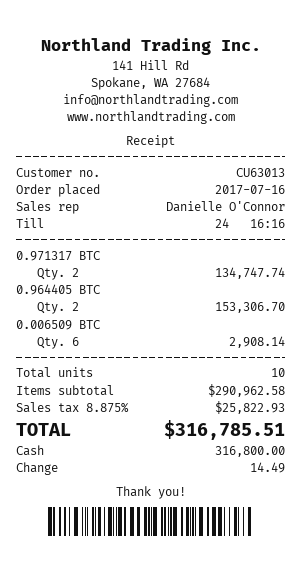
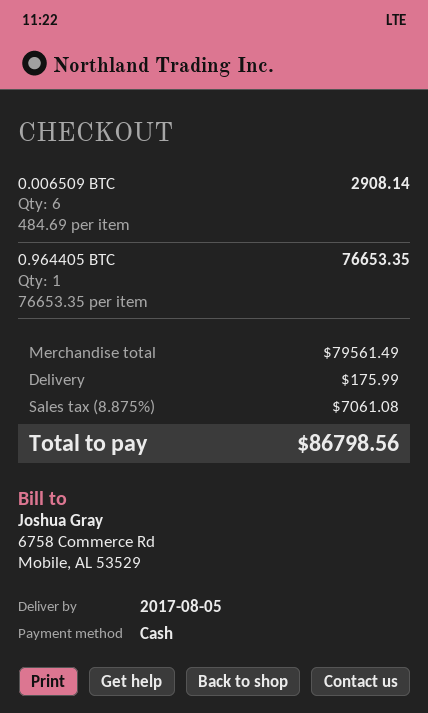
0.971317 BTC: 2 for 134747.74 -> none
0.964405 BTC: 2 for 153306.70 -> 1 for 76653.35
subtotal: 290962.58 -> 79561.49
shipping: none -> 175.99
tax: 8.875% = 25822.93 -> 8.875% = 7061.08
total: 316785.51 -> 86798.56

